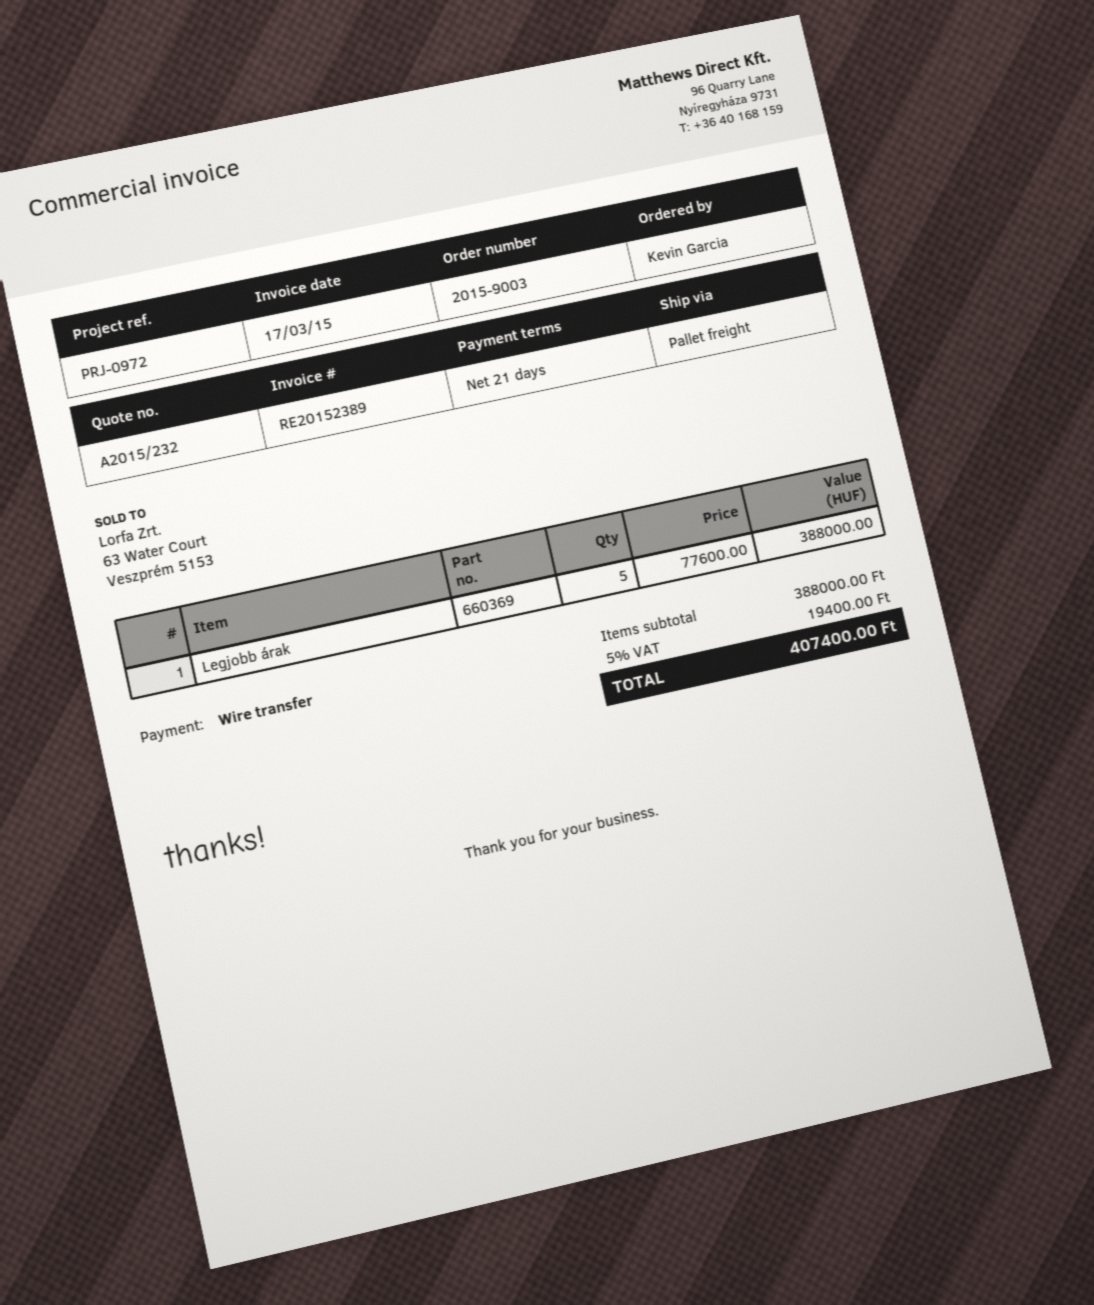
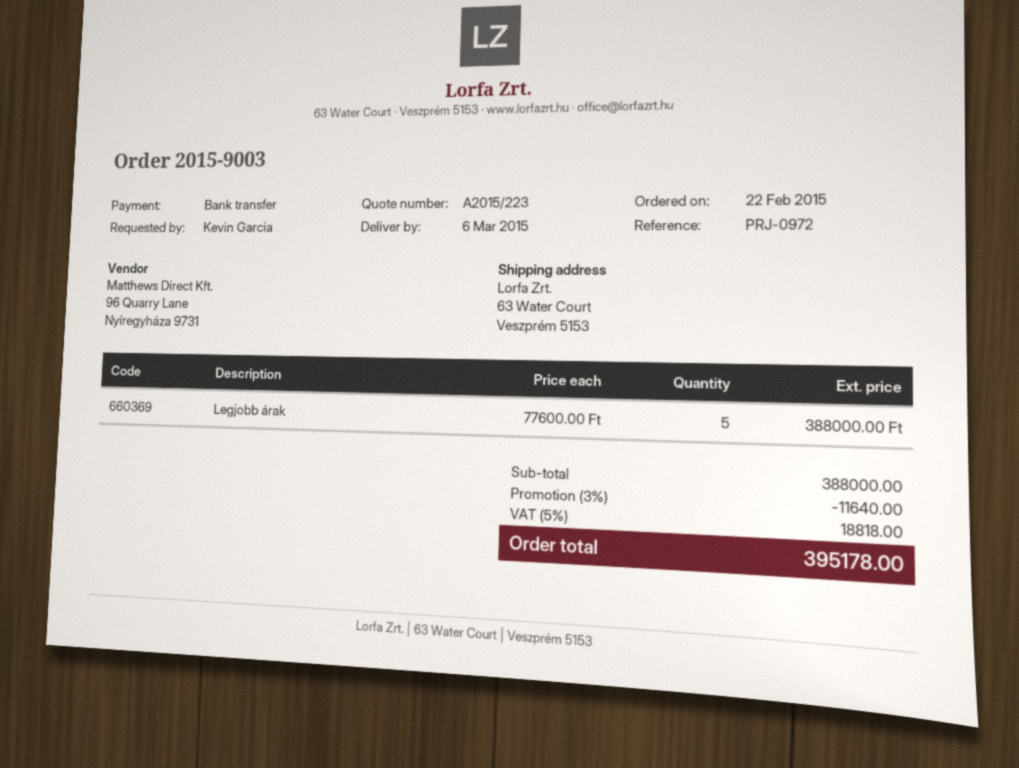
quote number: A2015/232 -> A2015/223
discount: none -> 3% = 11640.00
tax: 5% = 19400.00 -> 5% = 18818.00
total: 407400.00 -> 395178.00

